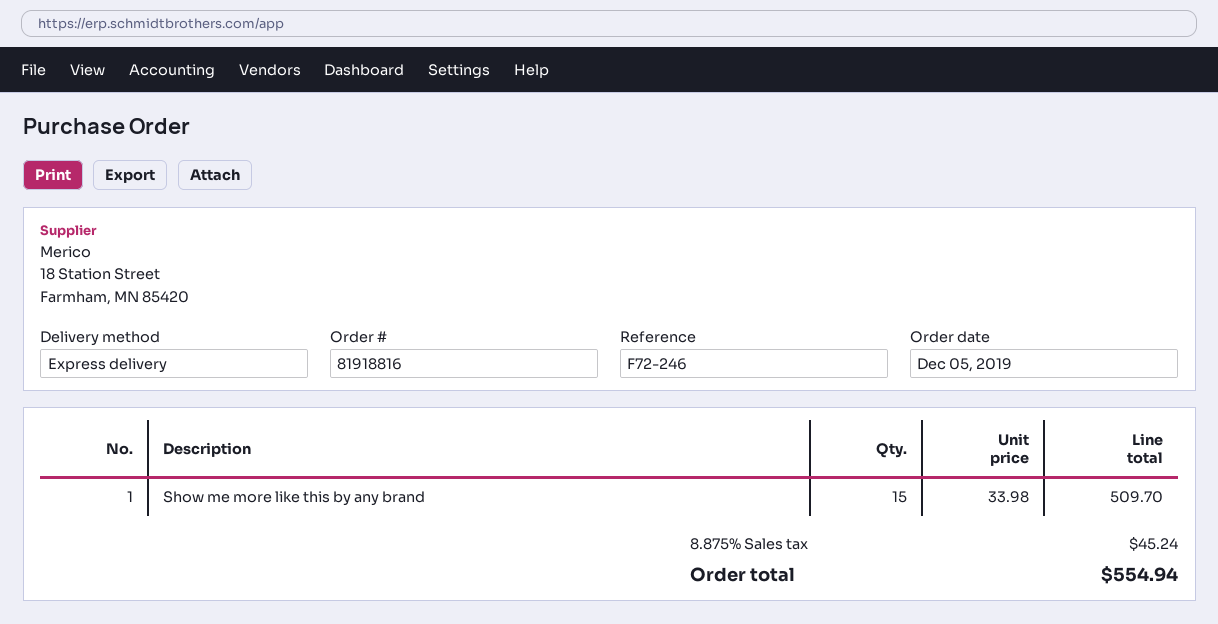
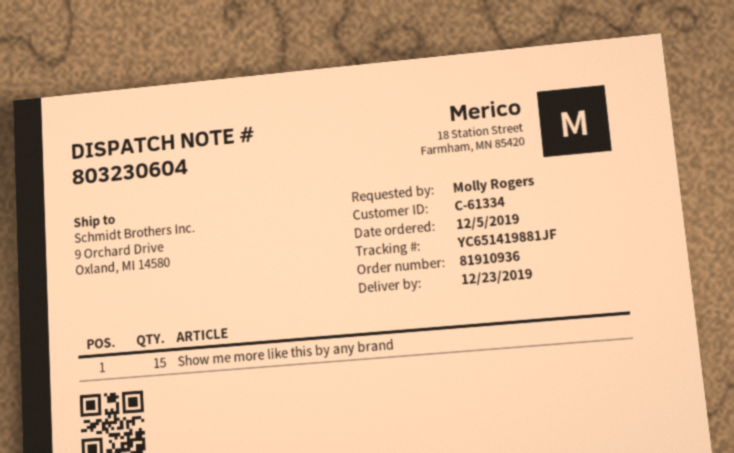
order number: 81918816 -> 81910936

